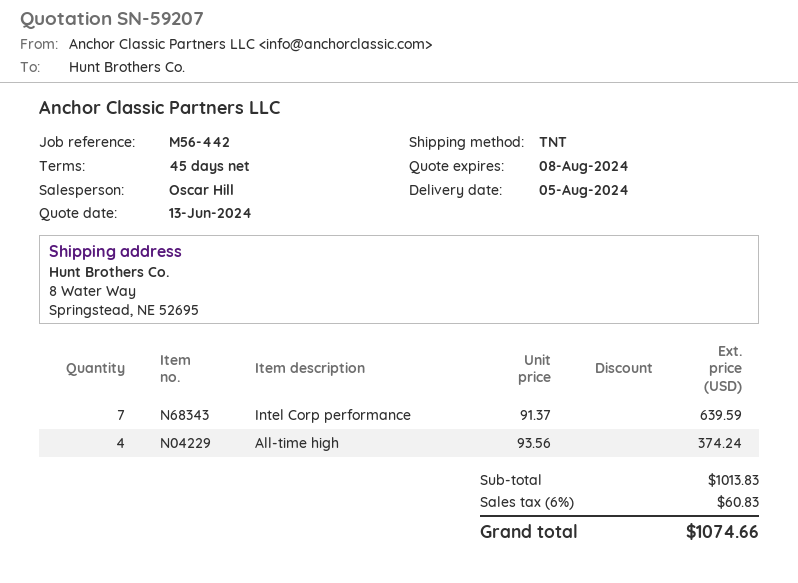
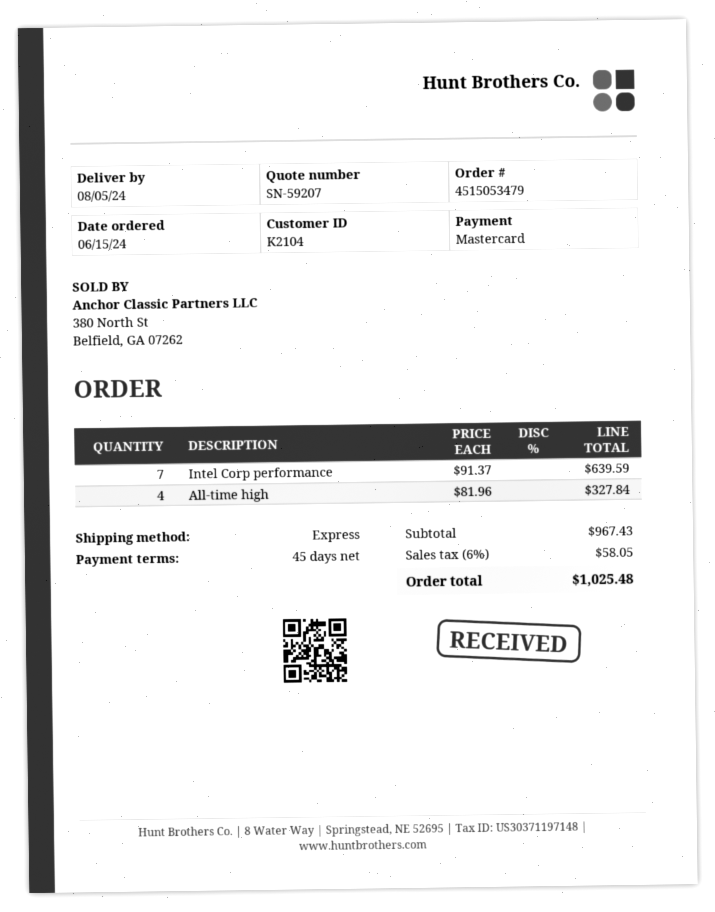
shipping method: TNT -> express
All-time high: 4 x 93.56 = 374.24 -> 4 x 81.96 = 327.84
subtotal: 1013.83 -> 967.43
tax: 6% = 60.83 -> 6% = 58.05
total: 1074.66 -> 1025.48

